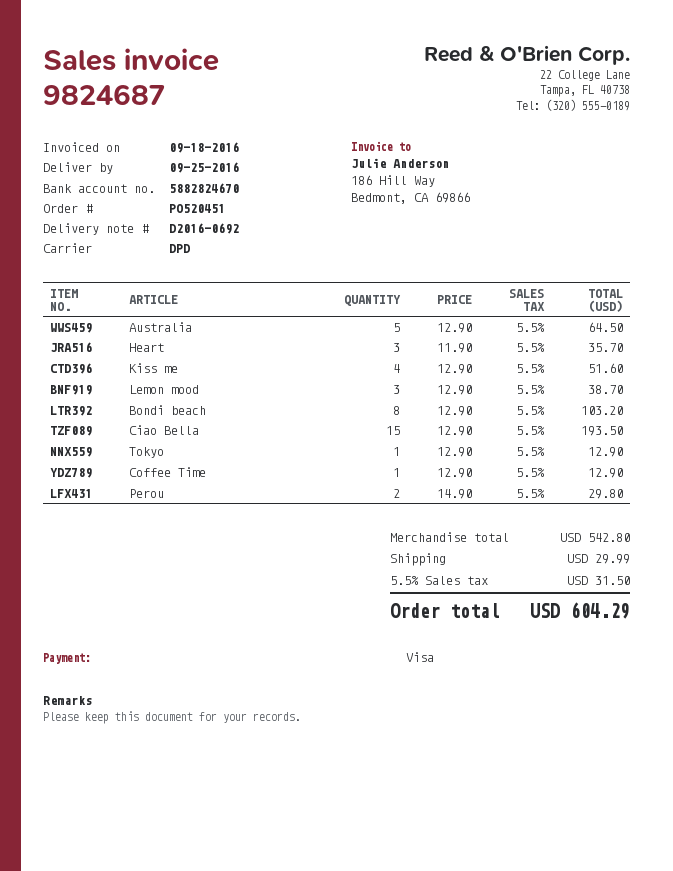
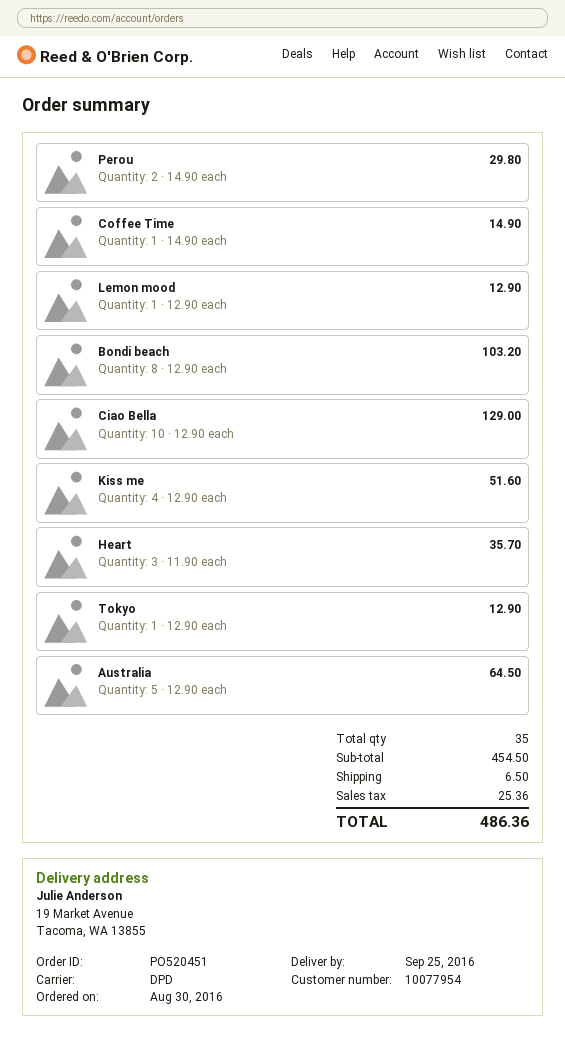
Lemon mood: 3 x 12.90 = 38.70 -> 1 x 12.90 = 12.90
Ciao Bella: 15 x 12.90 = 193.50 -> 10 x 12.90 = 129.00
Coffee Time: 1 x 12.90 = 12.90 -> 1 x 14.90 = 14.90
subtotal: 542.80 -> 454.50
shipping: 29.99 -> 6.50
tax: 31.50 -> 25.36
total: 604.29 -> 486.36

